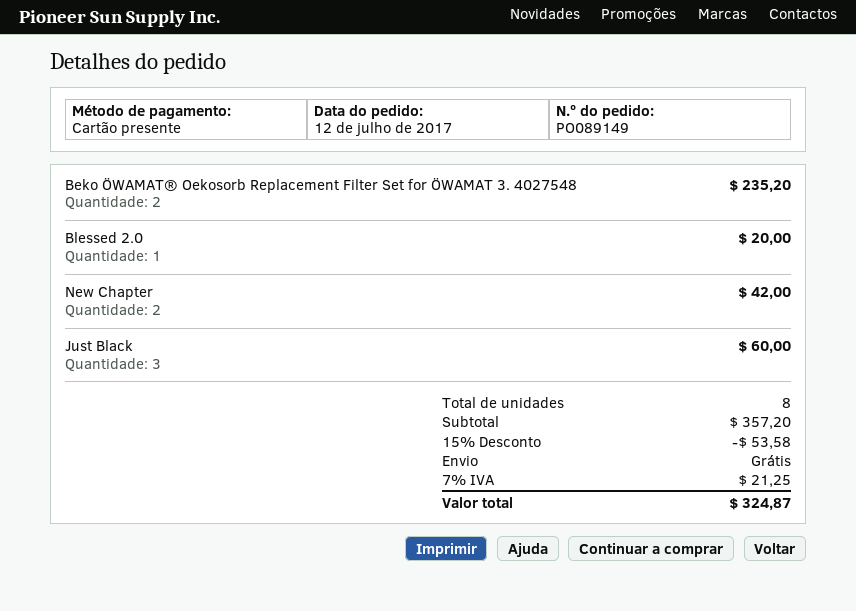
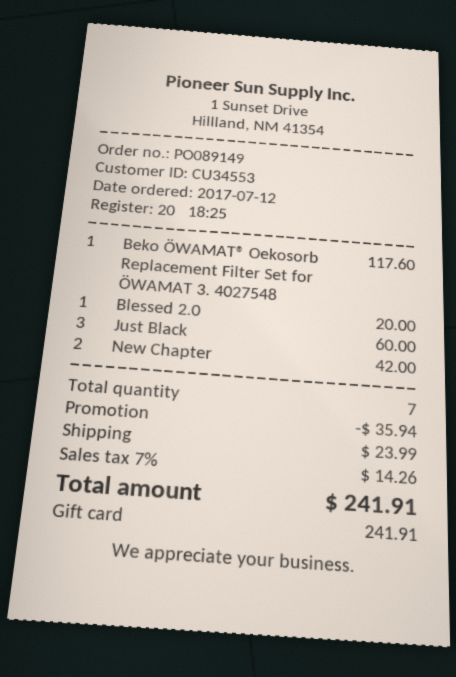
Beko ÖWAMAT® Oekosorb Replacement Filter Set for ÖWAMAT 3. 4027548: 2 for 235.20 -> 1 for 117.60
total quantity: 8 -> 7
discount: 53.58 -> 35.94
shipping: 0.00 -> 23.99
tax: 7% = 21.25 -> 7% = 14.26
total: 324.87 -> 241.91

